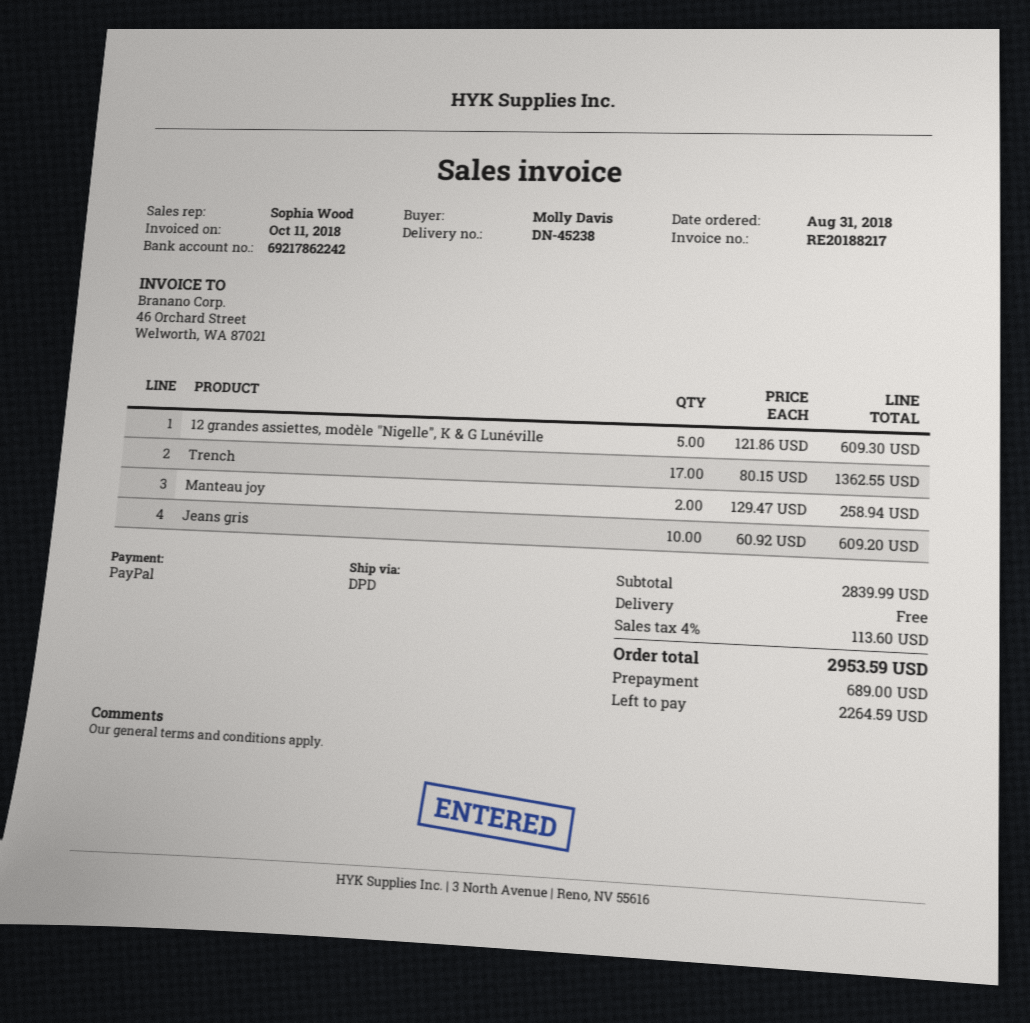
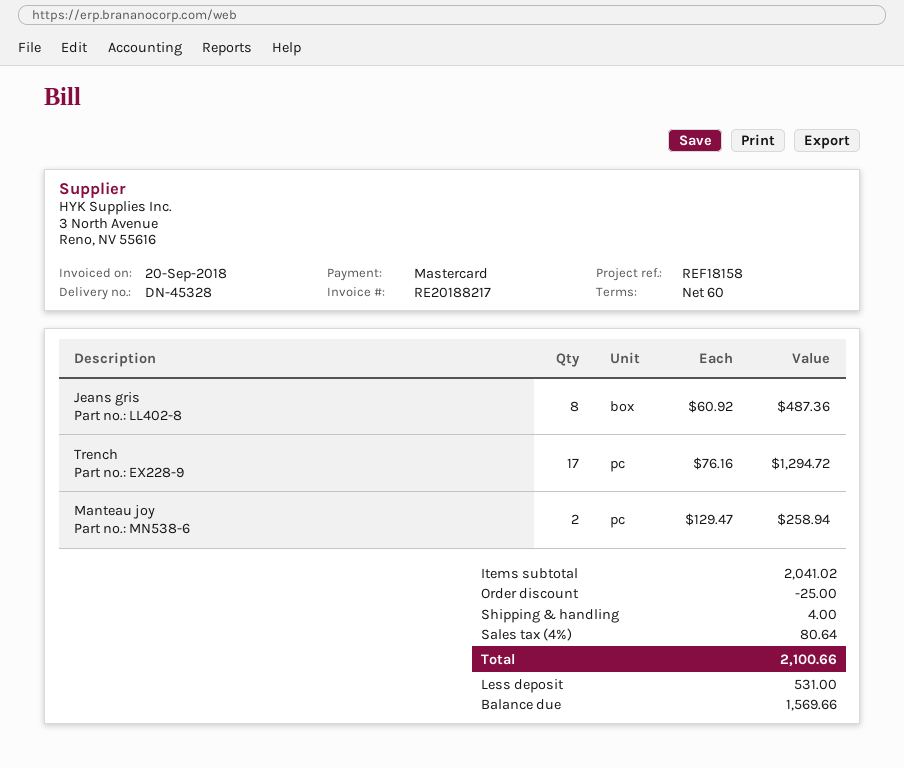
delivery note number: DN-45238 -> DN-45328
invoice date: 2018-10-11 -> 2018-09-20
payment method: PayPal -> Mastercard
12 grandes assiettes, modèle "Nigelle", K & G Lunéville: 5 x 121.86 = 609.30 -> none
Trench: 17 x 80.15 = 1362.55 -> 17 x 76.16 = 1294.72
Jeans gris: 10 x 60.92 = 609.20 -> 8 x 60.92 = 487.36
subtotal: 2839.99 -> 2041.02
discount: none -> 25.00
shipping: 0.00 -> 4.00
tax: 4% = 113.60 -> 4% = 80.64
total: 2953.59 -> 2100.66
deposit: 689.00 -> 531.00
balance: 2264.59 -> 1569.66

